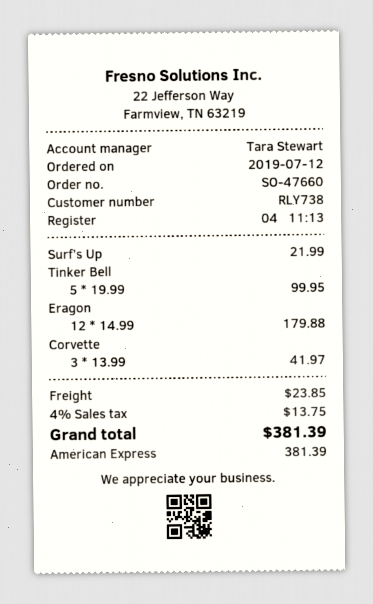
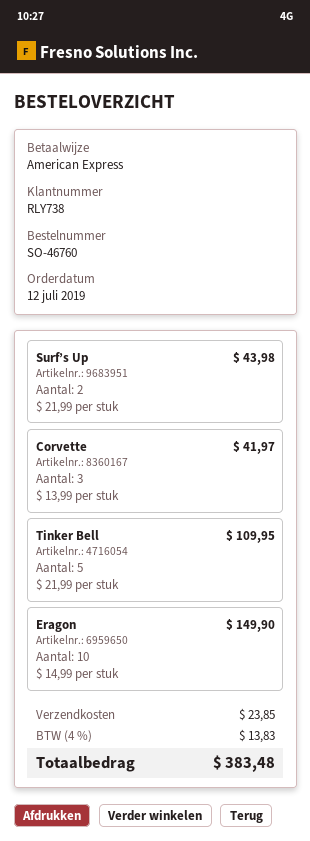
order number: SO-47660 -> SO-46760
Surf’s Up: 1 x 21.99 = 21.99 -> 2 x 21.99 = 43.98
Tinker Bell: 5 x 19.99 = 99.95 -> 5 x 21.99 = 109.95
Eragon: 12 x 14.99 = 179.88 -> 10 x 14.99 = 149.90
tax: 4% = 13.75 -> 4% = 13.83
total: 381.39 -> 383.48

